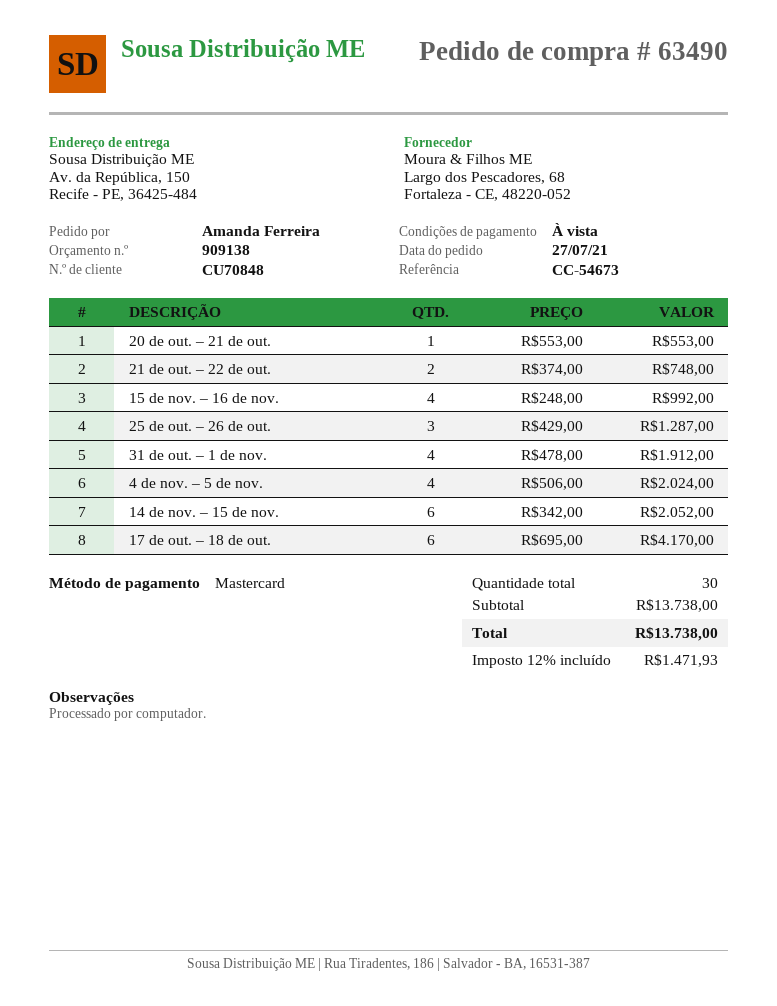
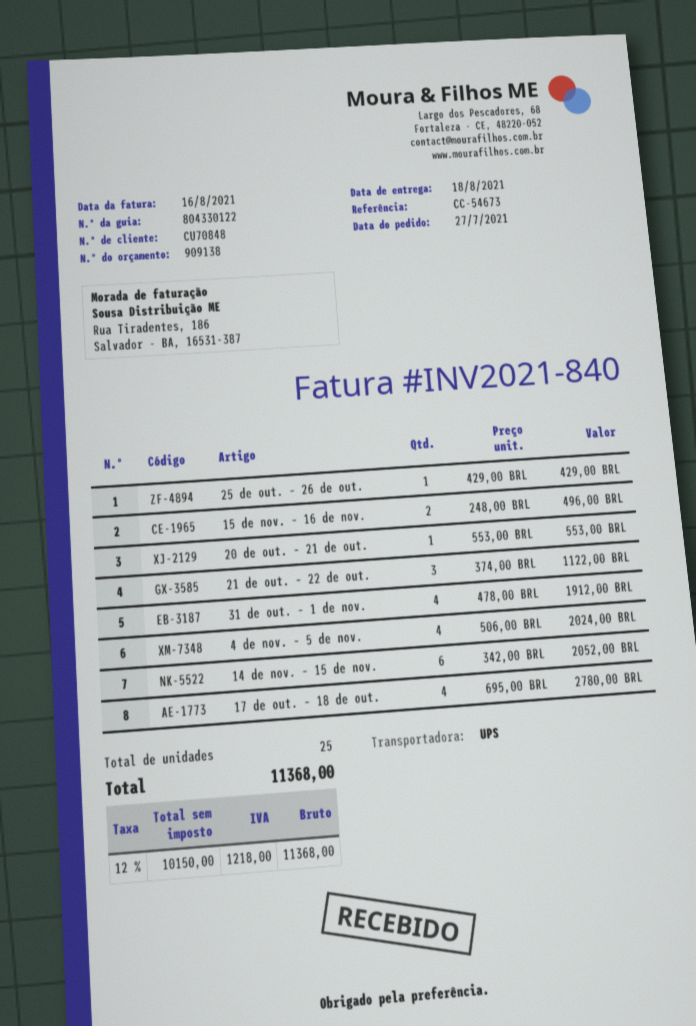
21 de out. – 22 de out.: 2 x 374.00 = 748.00 -> 3 x 374.00 = 1122.00
15 de nov. – 16 de nov.: 4 x 248.00 = 992.00 -> 2 x 248.00 = 496.00
25 de out. – 26 de out.: 3 x 429.00 = 1287.00 -> 1 x 429.00 = 429.00
17 de out. – 18 de out.: 6 x 695.00 = 4170.00 -> 4 x 695.00 = 2780.00
total quantity: 30 -> 25
tax: 12% = 1471.93 -> 12% = 1218.00
total: 13738.00 -> 11368.00

